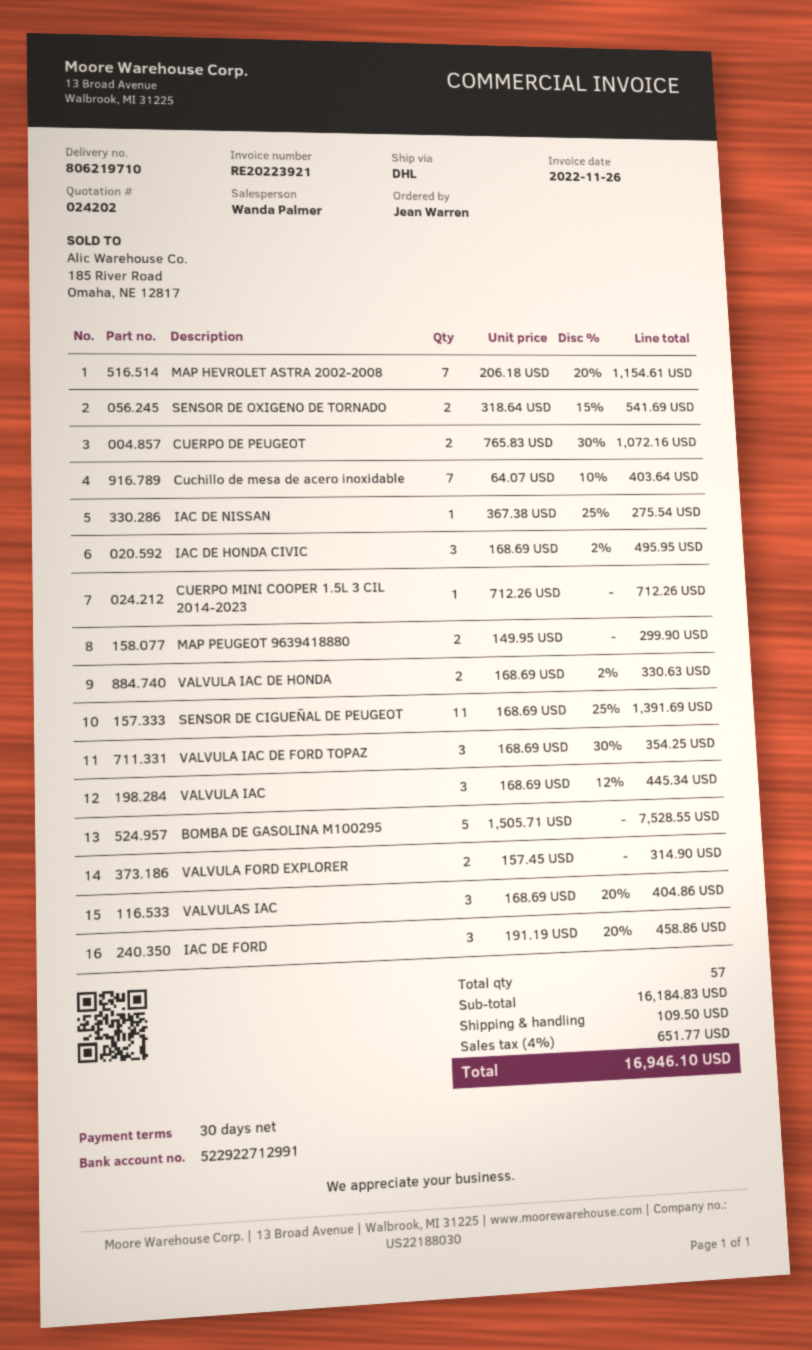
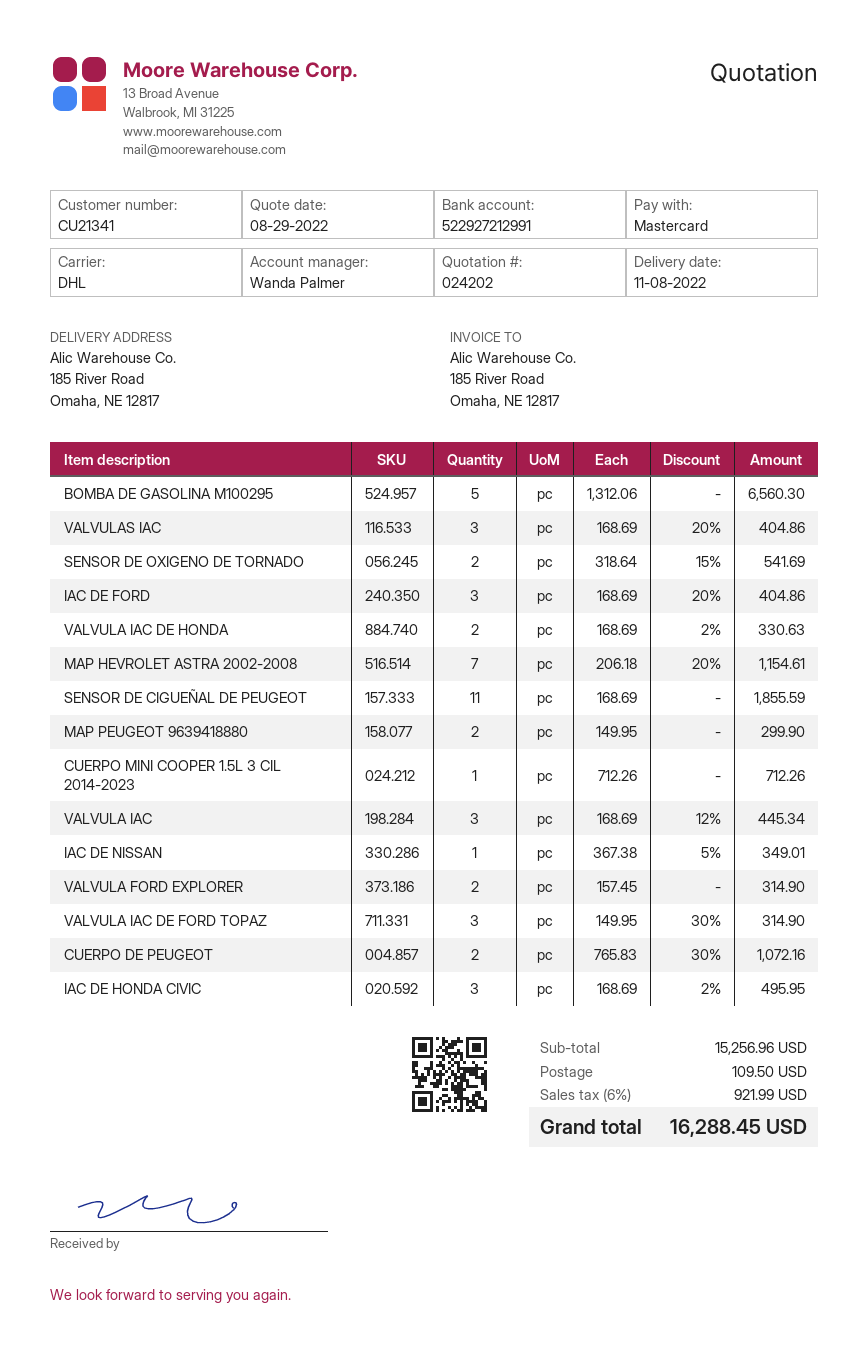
bank account: 522922712991 -> 522927212991
Cuchillo de mesa de acero inoxidable: 7 x 64.07 - 10% = 403.64 -> none
IAC DE NISSAN: 1 x 367.38 - 25% = 275.54 -> 1 x 367.38 - 5% = 349.01
SENSOR DE CIGUEÑAL DE PEUGEOT: 11 x 168.69 - 25% = 1391.69 -> 11 x 168.69 = 1855.59
VALVULA IAC DE FORD TOPAZ: 3 x 168.69 - 30% = 354.25 -> 3 x 149.95 - 30% = 314.90
BOMBA DE GASOLINA M100295: 5 x 1505.71 = 7528.55 -> 5 x 1312.06 = 6560.30
IAC DE FORD: 3 x 191.19 - 20% = 458.86 -> 3 x 168.69 - 20% = 404.86
subtotal: 16184.83 -> 15256.96
tax: 4% = 651.77 -> 6% = 921.99
total: 16946.10 -> 16288.45

